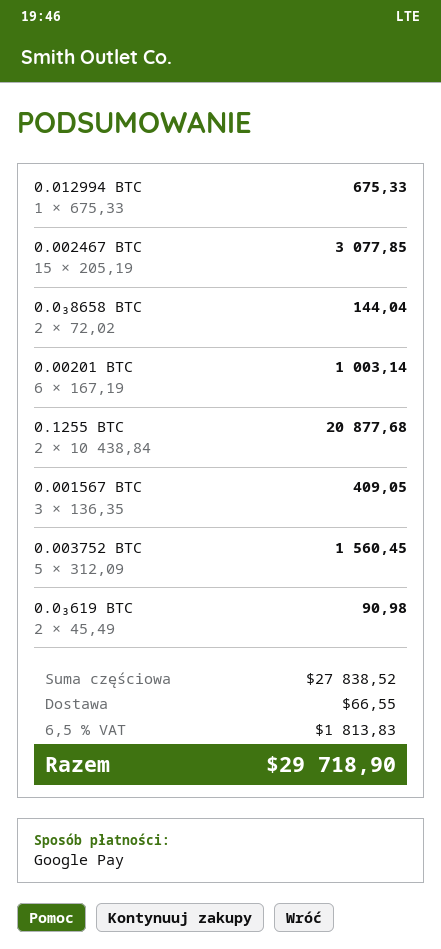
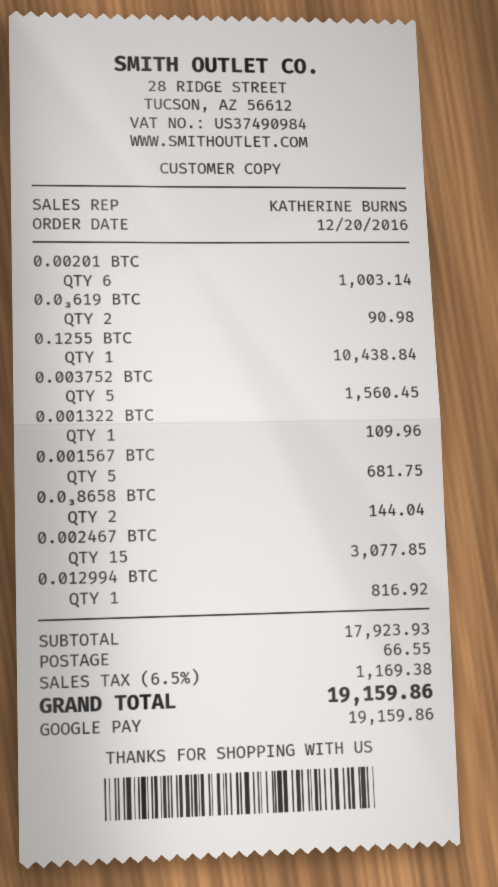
0.012994 BTC: 1 for 675.33 -> 1 for 816.92
0.1255 BTC: 2 for 20877.68 -> 1 for 10438.84
0.001567 BTC: 3 for 409.05 -> 5 for 681.75
0.001322 BTC: none -> 1 for 109.96
subtotal: 27838.52 -> 17923.93
tax: 6.5% = 1813.83 -> 6.5% = 1169.38
total: 29718.90 -> 19159.86

